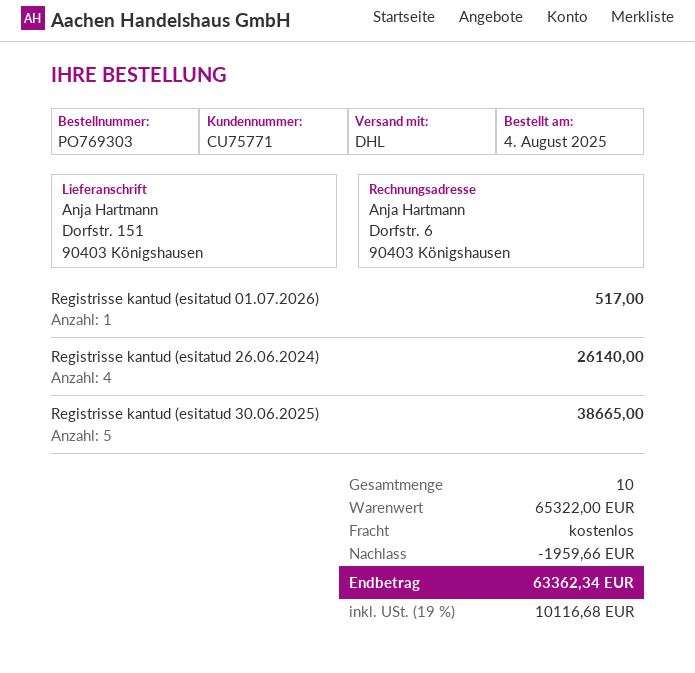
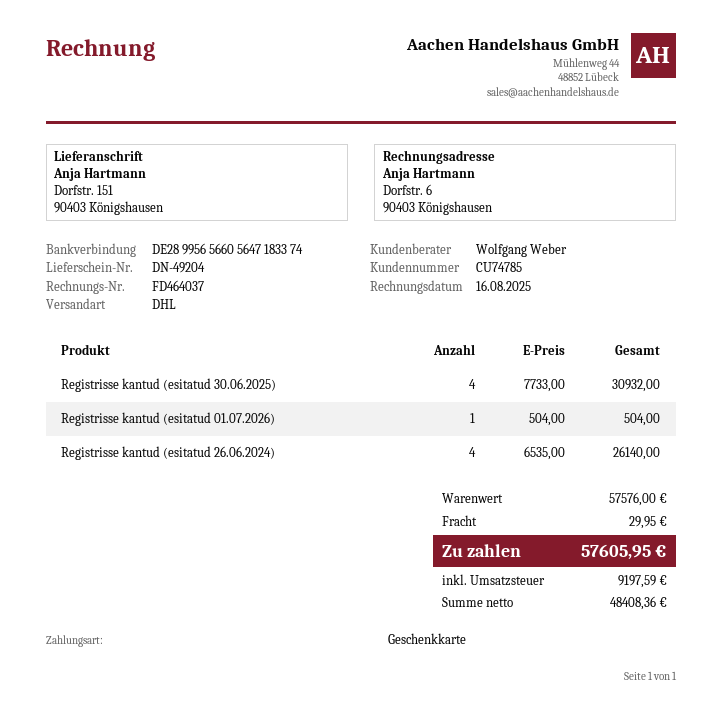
customer number: CU75771 -> CU74785
Registrisse kantud (esitatud 01.07.2026): 1 for 517.00 -> 1 for 504.00
Registrisse kantud (esitatud 30.06.2025): 5 for 38665.00 -> 4 for 30932.00
subtotal: 65322.00 -> 57576.00
discount: 1959.66 -> none
shipping: 0.00 -> 29.95
tax: 10116.68 -> 9197.59
total: 63362.34 -> 57605.95

